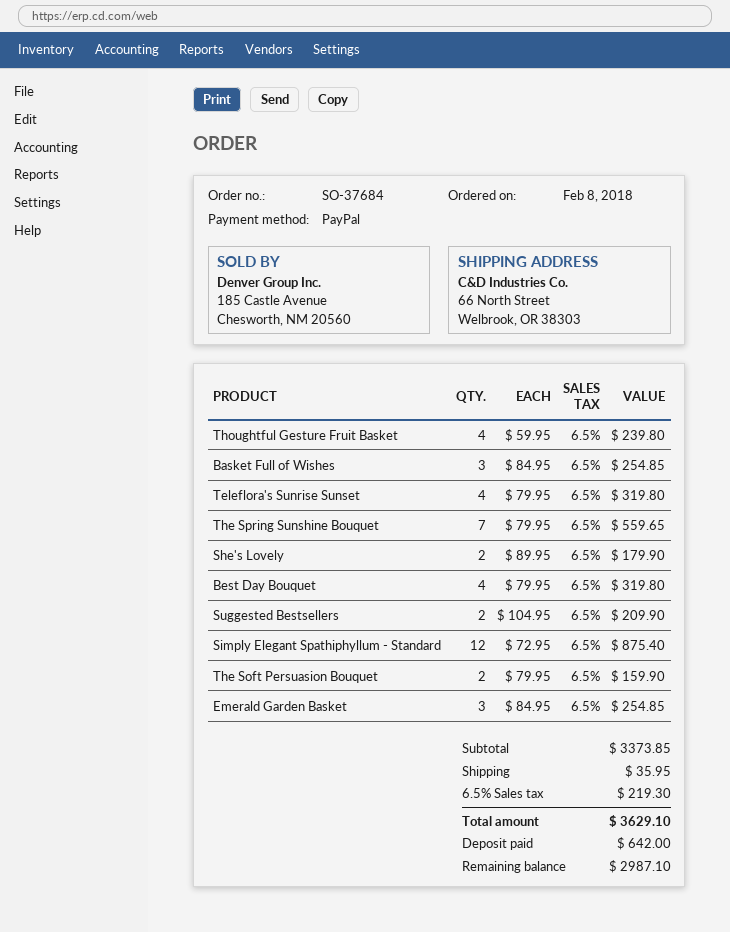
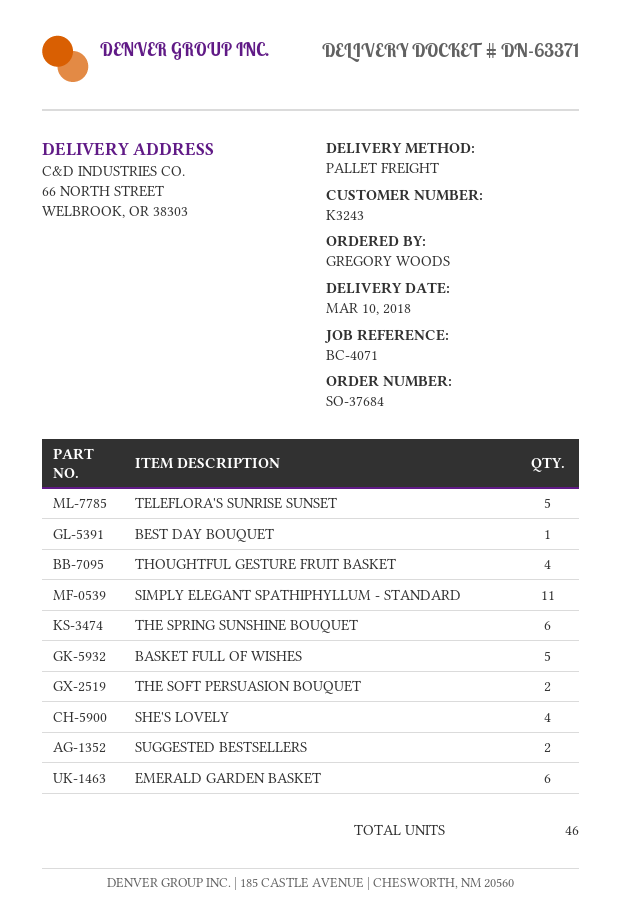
Basket Full of Wishes: 3 -> 5
Teleflora's Sunrise Sunset: 4 -> 5
The Spring Sunshine Bouquet: 7 -> 6
She's Lovely: 2 -> 4
Best Day Bouquet: 4 -> 1
Simply Elegant Spathiphyllum - Standard: 12 -> 11
Emerald Garden Basket: 3 -> 6

